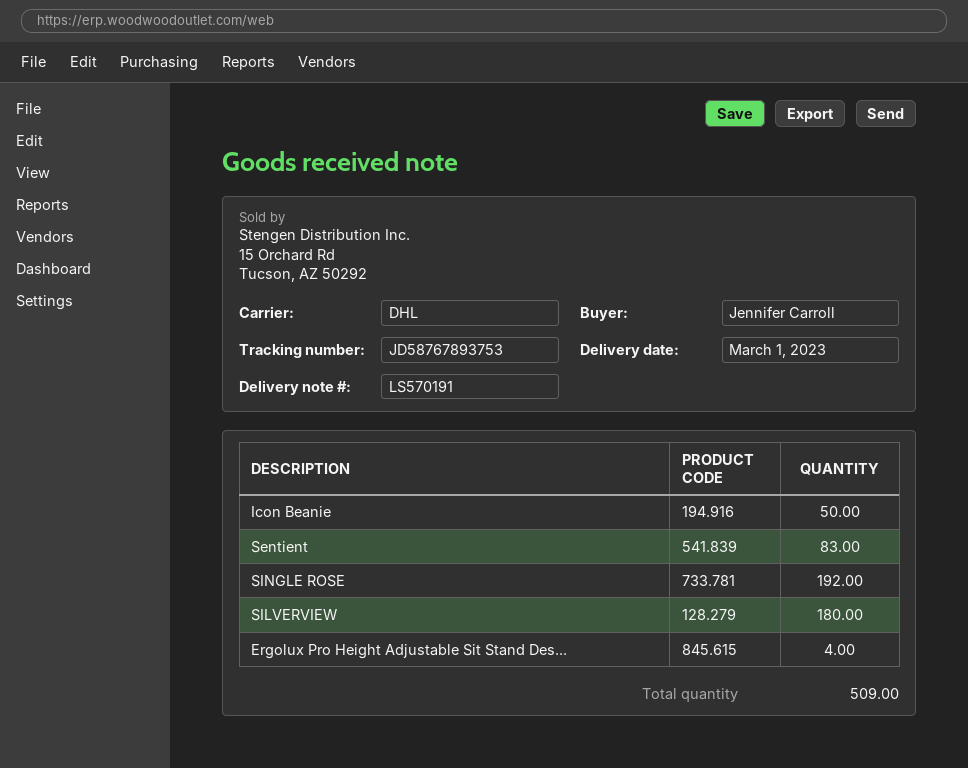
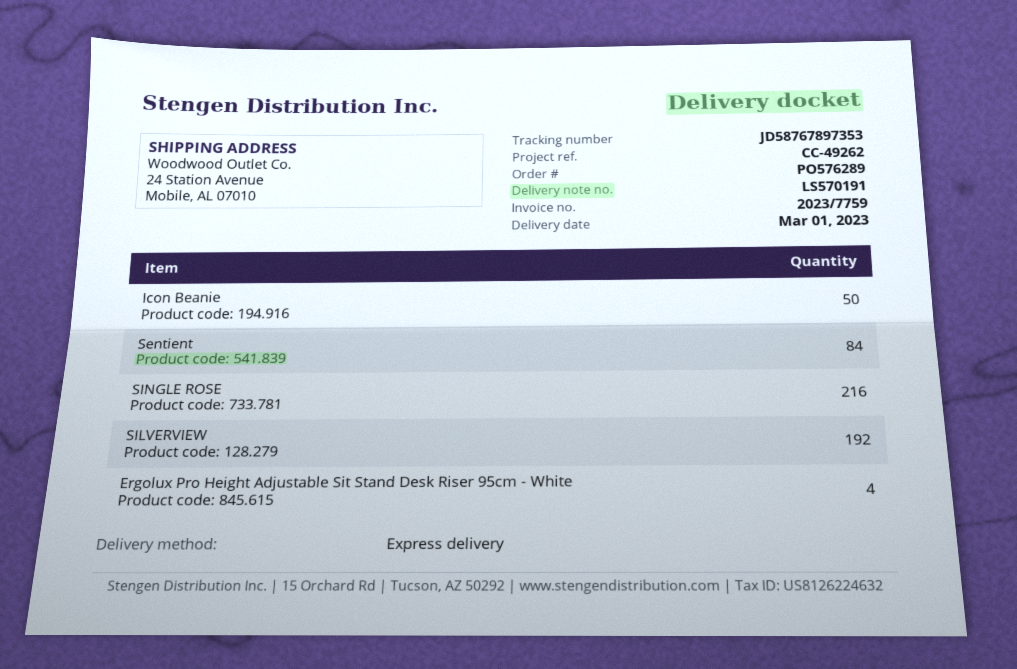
shipping method: DHL -> express
tracking number: JD58767893753 -> JD58767897353
Sentient: 83 -> 84
SINGLE ROSE: 192 -> 216
SILVERVIEW: 180 -> 192

